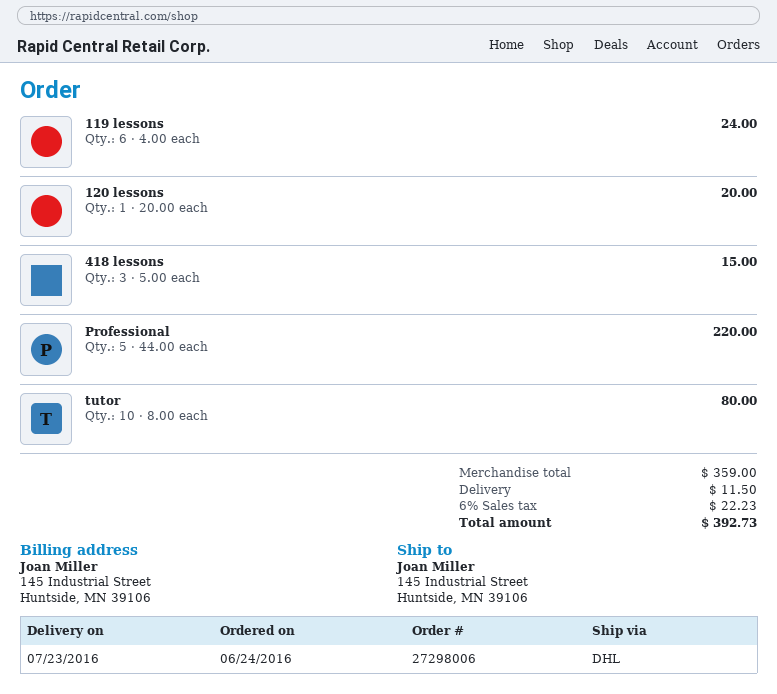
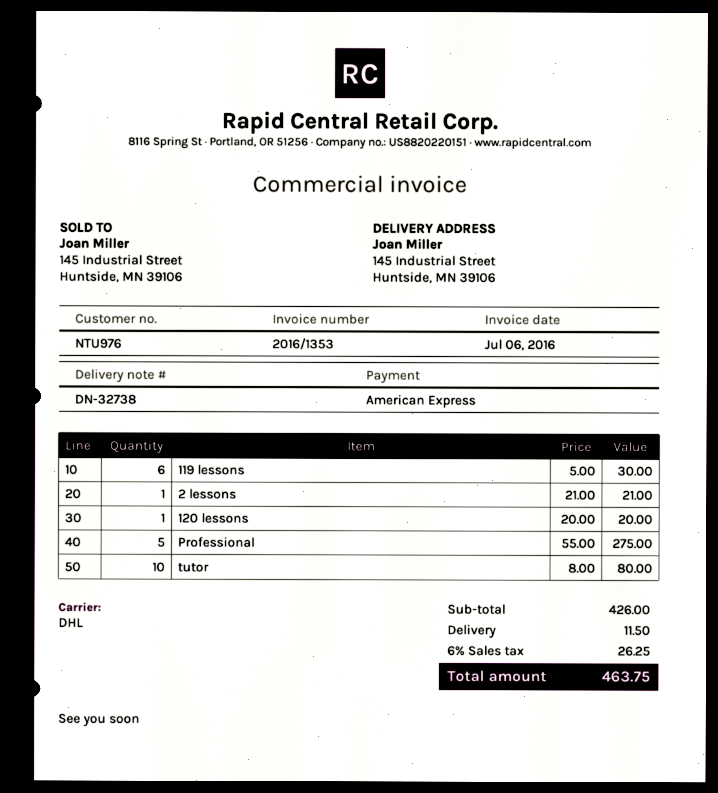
119 lessons: 6 x 4.00 = 24.00 -> 6 x 5.00 = 30.00
418 lessons: 3 x 5.00 = 15.00 -> none
Professional: 5 x 44.00 = 220.00 -> 5 x 55.00 = 275.00
2 lessons: none -> 1 x 21.00 = 21.00
subtotal: 359.00 -> 426.00
tax: 6% = 22.23 -> 6% = 26.25
total: 392.73 -> 463.75

